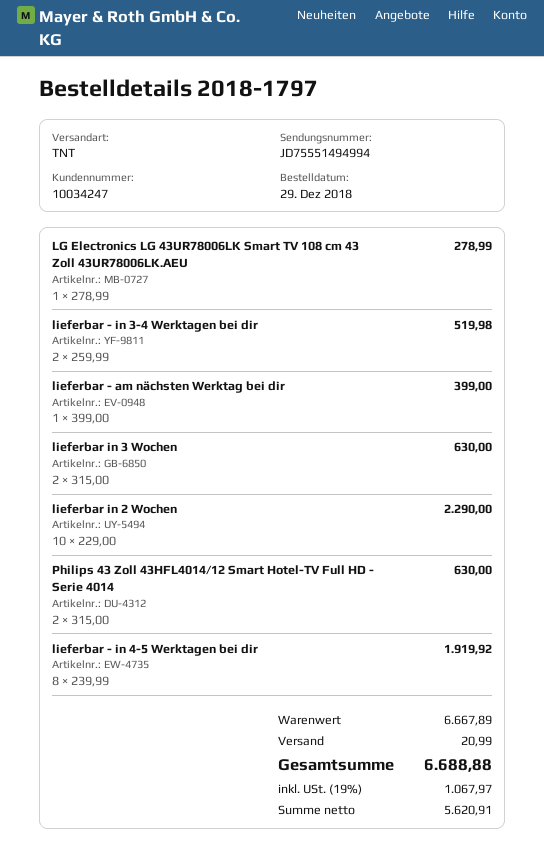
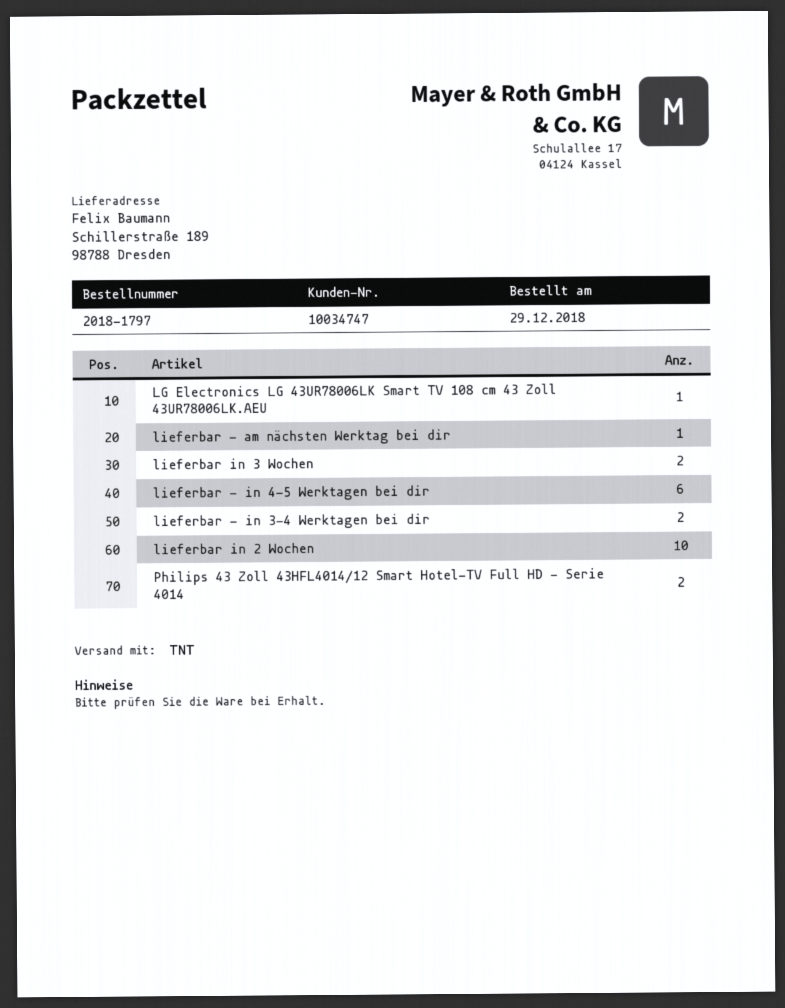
customer number: 10034247 -> 10034747
lieferbar - in 4-5 Werktagen bei dir: 8 -> 6

